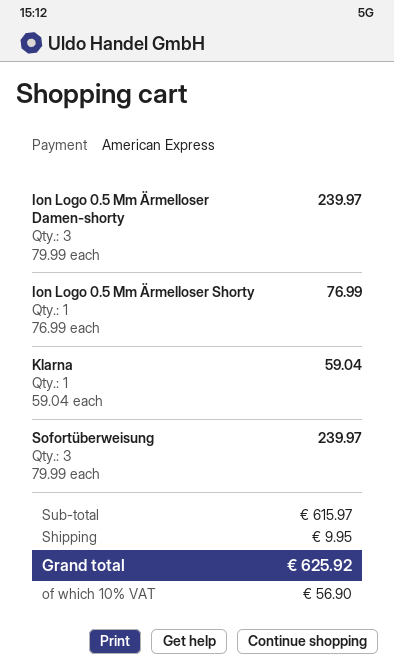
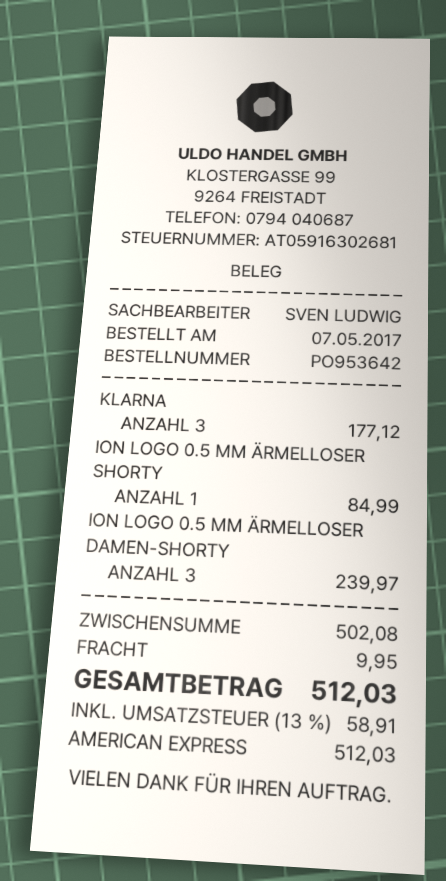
Ion Logo 0.5 Mm Ärmelloser Shorty: 1 for 76.99 -> 1 for 84.99
Klarna: 1 for 59.04 -> 3 for 177.12
Sofortüberweisung: 3 for 239.97 -> none
subtotal: 615.97 -> 502.08
tax: 10% = 56.90 -> 13% = 58.91
total: 625.92 -> 512.03

